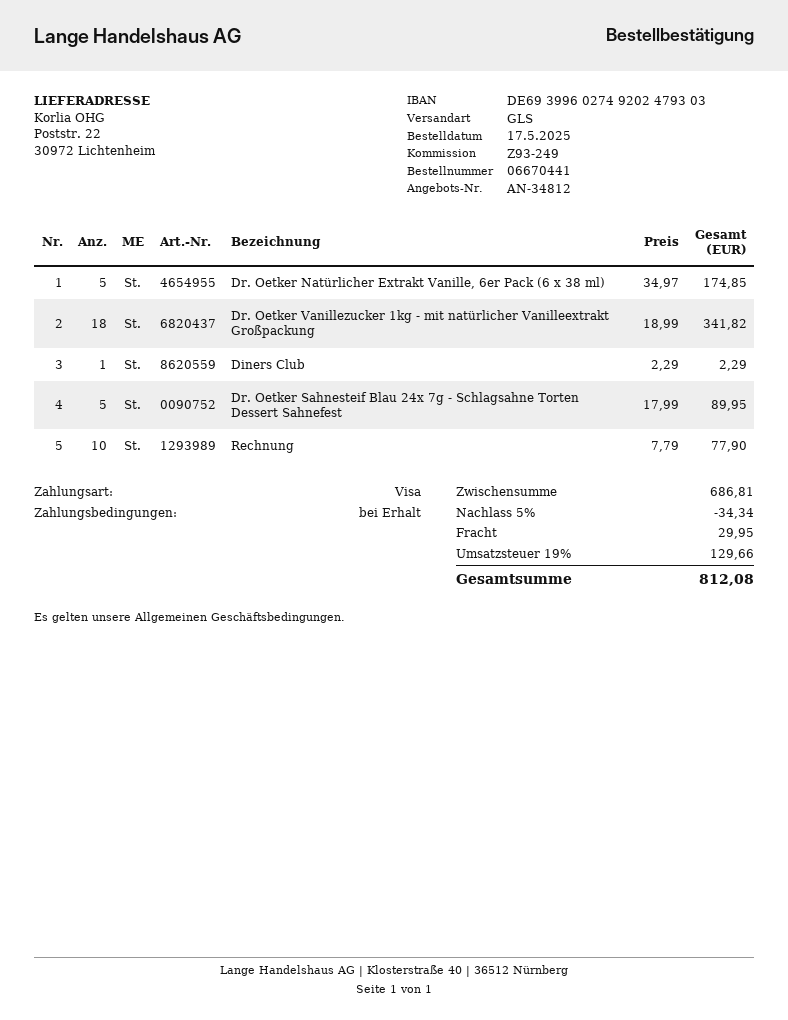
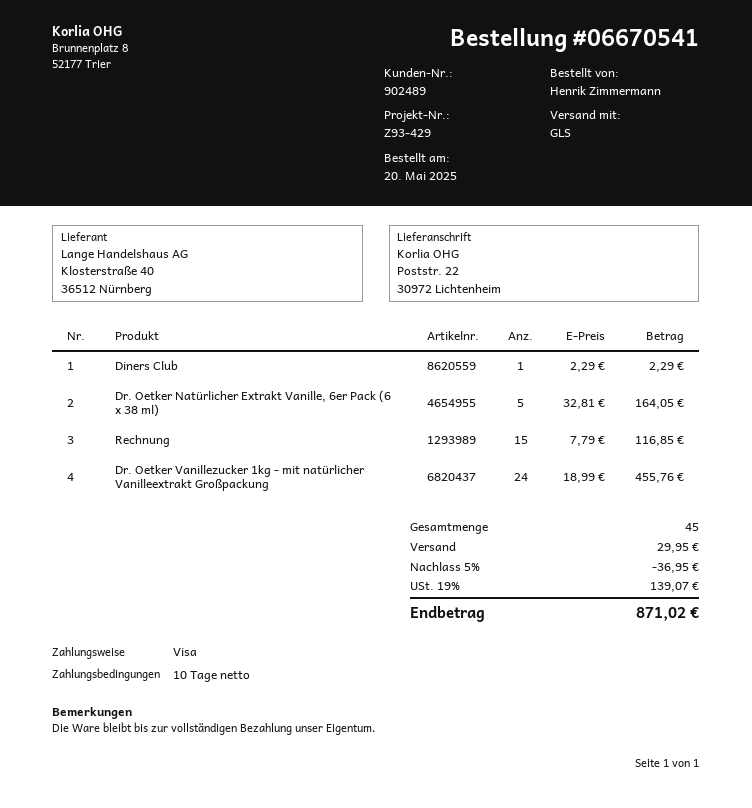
order number: 06670441 -> 06670541
order date: 2025-05-17 -> 2025-05-20
payment terms: on receipt -> 10 days
reference: Z93-249 -> Z93-429
Dr. Oetker Natürlicher Extrakt Vanille, 6er Pack (6 x 38 ml): 5 x 34.97 = 174.85 -> 5 x 32.81 = 164.05
Dr. Oetker Vanillezucker 1kg - mit natürlicher Vanilleextrakt Großpackung: 18 x 18.99 = 341.82 -> 24 x 18.99 = 455.76
Dr. Oetker Sahnesteif Blau 24x 7g - Schlagsahne Torten Dessert Sahnefest: 5 x 17.99 = 89.95 -> none
Rechnung: 10 x 7.79 = 77.90 -> 15 x 7.79 = 116.85
discount: 5% = 34.34 -> 5% = 36.95
tax: 19% = 129.66 -> 19% = 139.07
total: 812.08 -> 871.02

